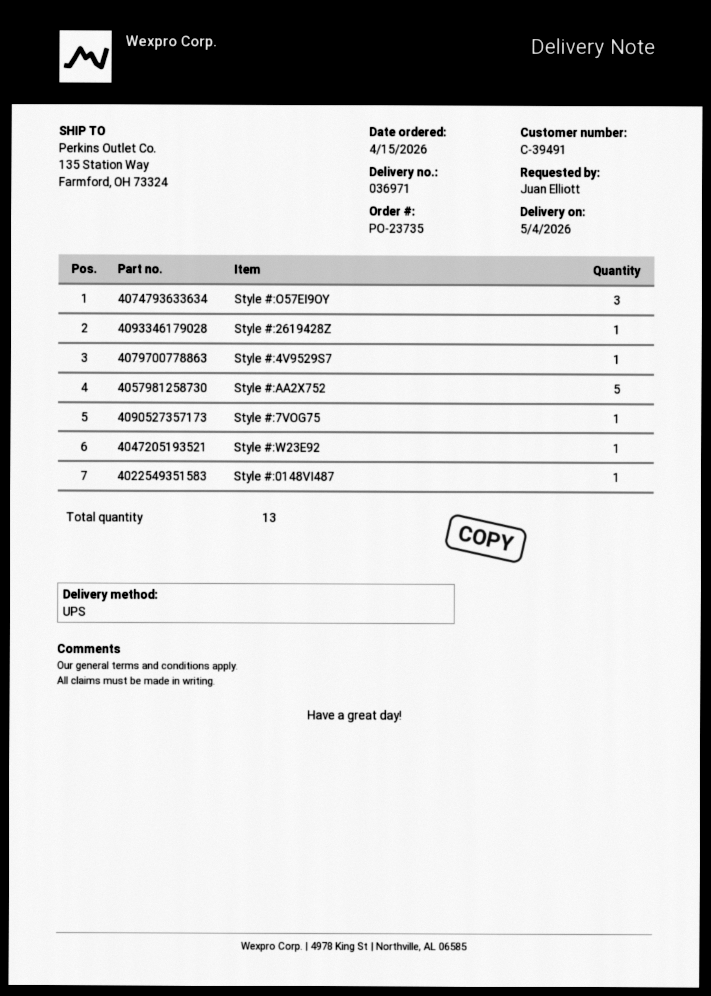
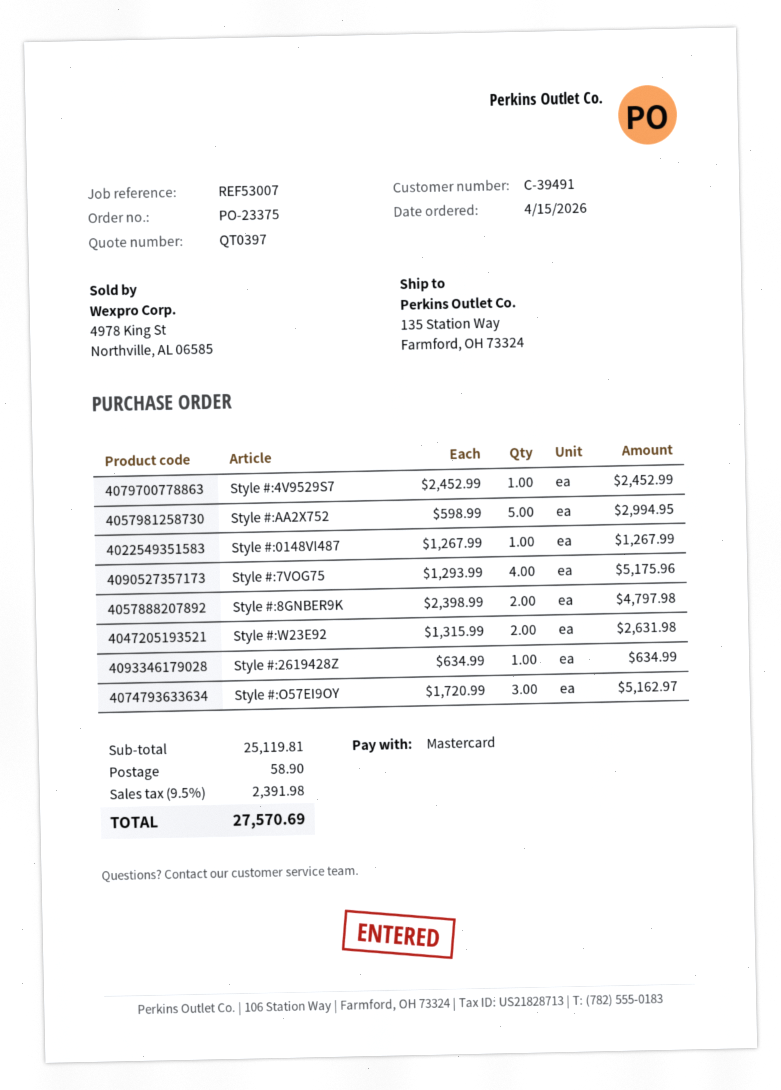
order number: PO-23735 -> PO-23375
Style #:7VOG75: 1 -> 4
Style #:W23E92: 1 -> 2
Style #:8GNBER9K: none -> 2

